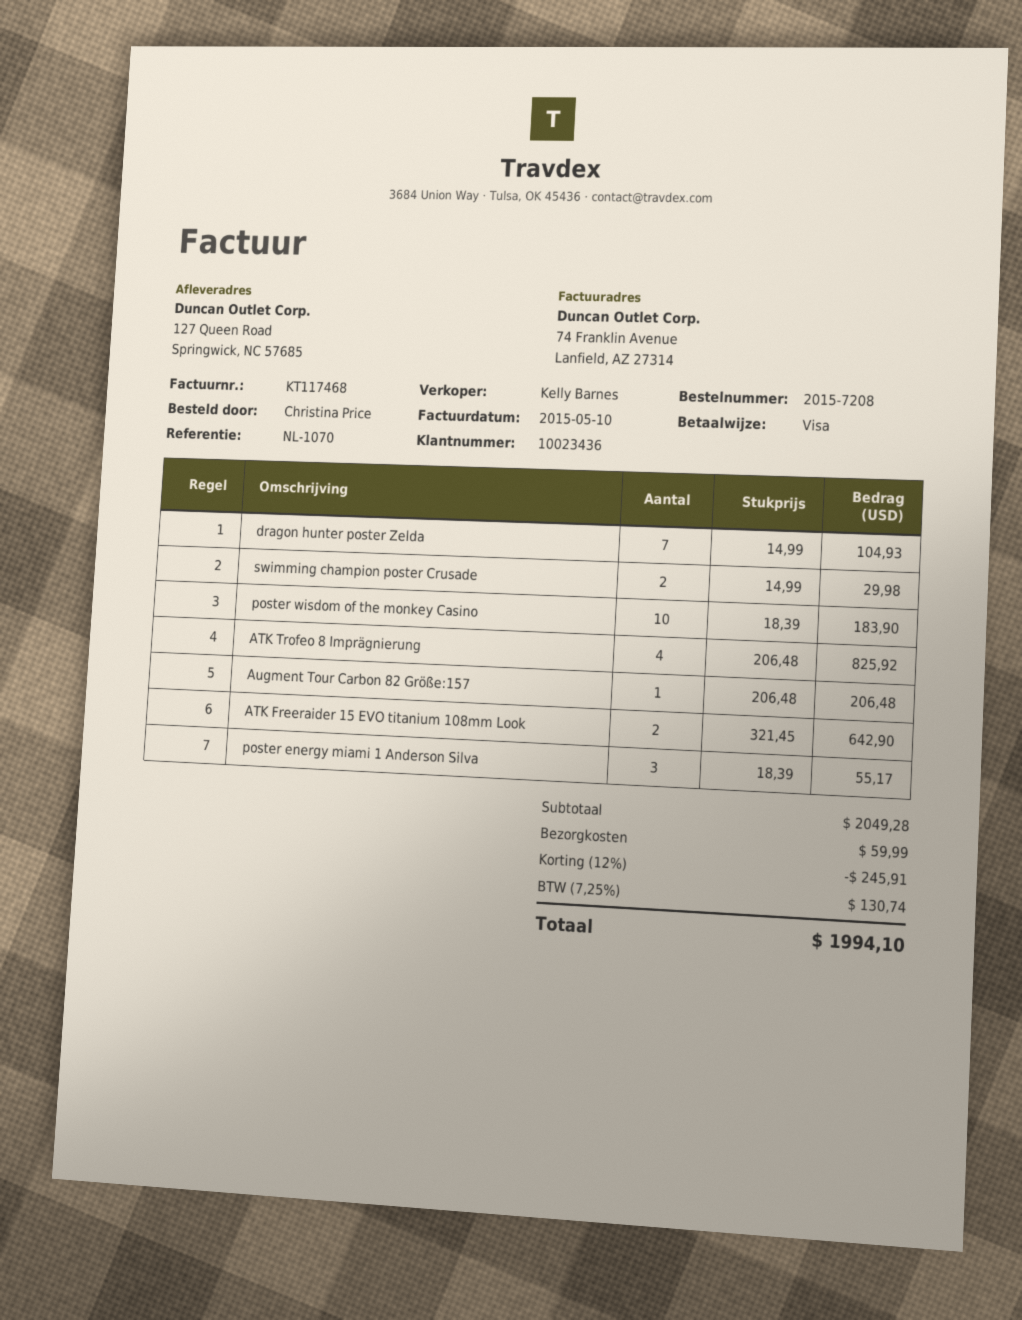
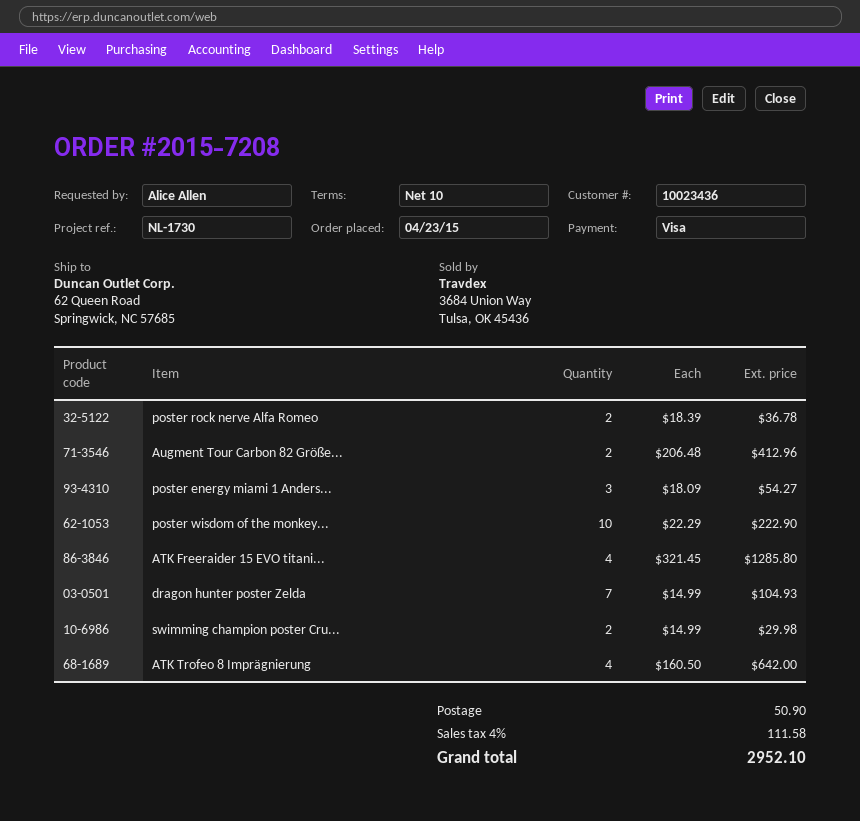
reference: NL-1070 -> NL-1730
ordered by: Christina Price -> Alice Allen
ship to: 127 Queen Road, Springwick, NC 57685 -> 62 Queen Road, Springwick, NC 57685
poster wisdom of the monkey Casino: 10 x 18.39 = 183.90 -> 10 x 22.29 = 222.90
ATK Trofeo 8 Imprägnierung: 4 x 206.48 = 825.92 -> 4 x 160.50 = 642.00
Augment Tour Carbon 82 Größe:157: 1 x 206.48 = 206.48 -> 2 x 206.48 = 412.96
ATK Freeraider 15 EVO titanium 108mm Look: 2 x 321.45 = 642.90 -> 4 x 321.45 = 1285.80
poster energy miami 1 Anderson Silva: 3 x 18.39 = 55.17 -> 3 x 18.09 = 54.27
poster rock nerve Alfa Romeo: none -> 2 x 18.39 = 36.78
discount: 12% = 245.91 -> none
shipping: 59.99 -> 50.90
tax: 7.25% = 130.74 -> 4% = 111.58
total: 1994.10 -> 2952.10

